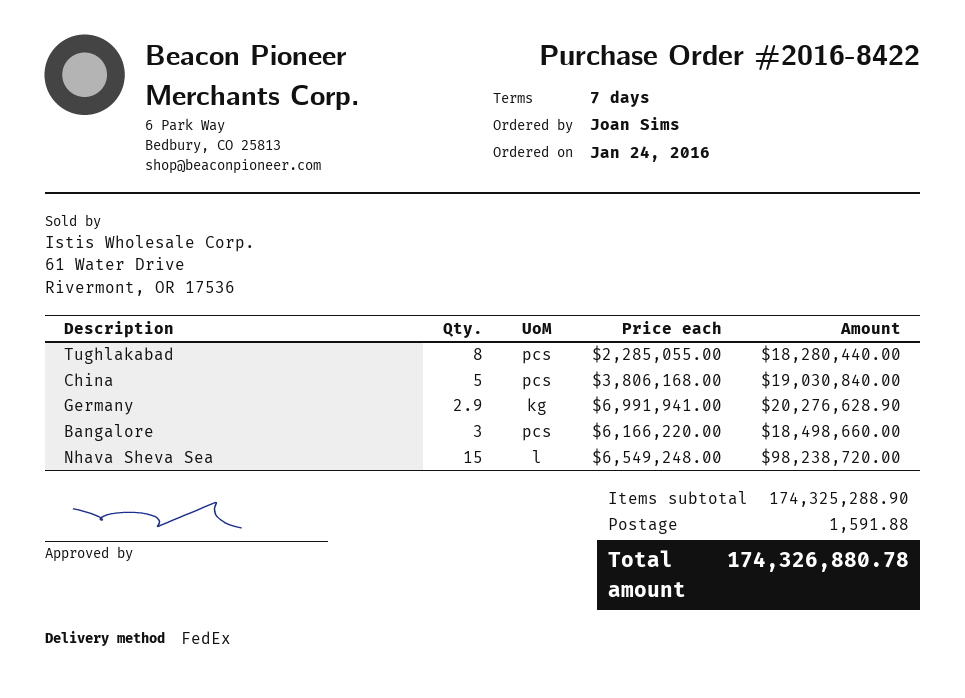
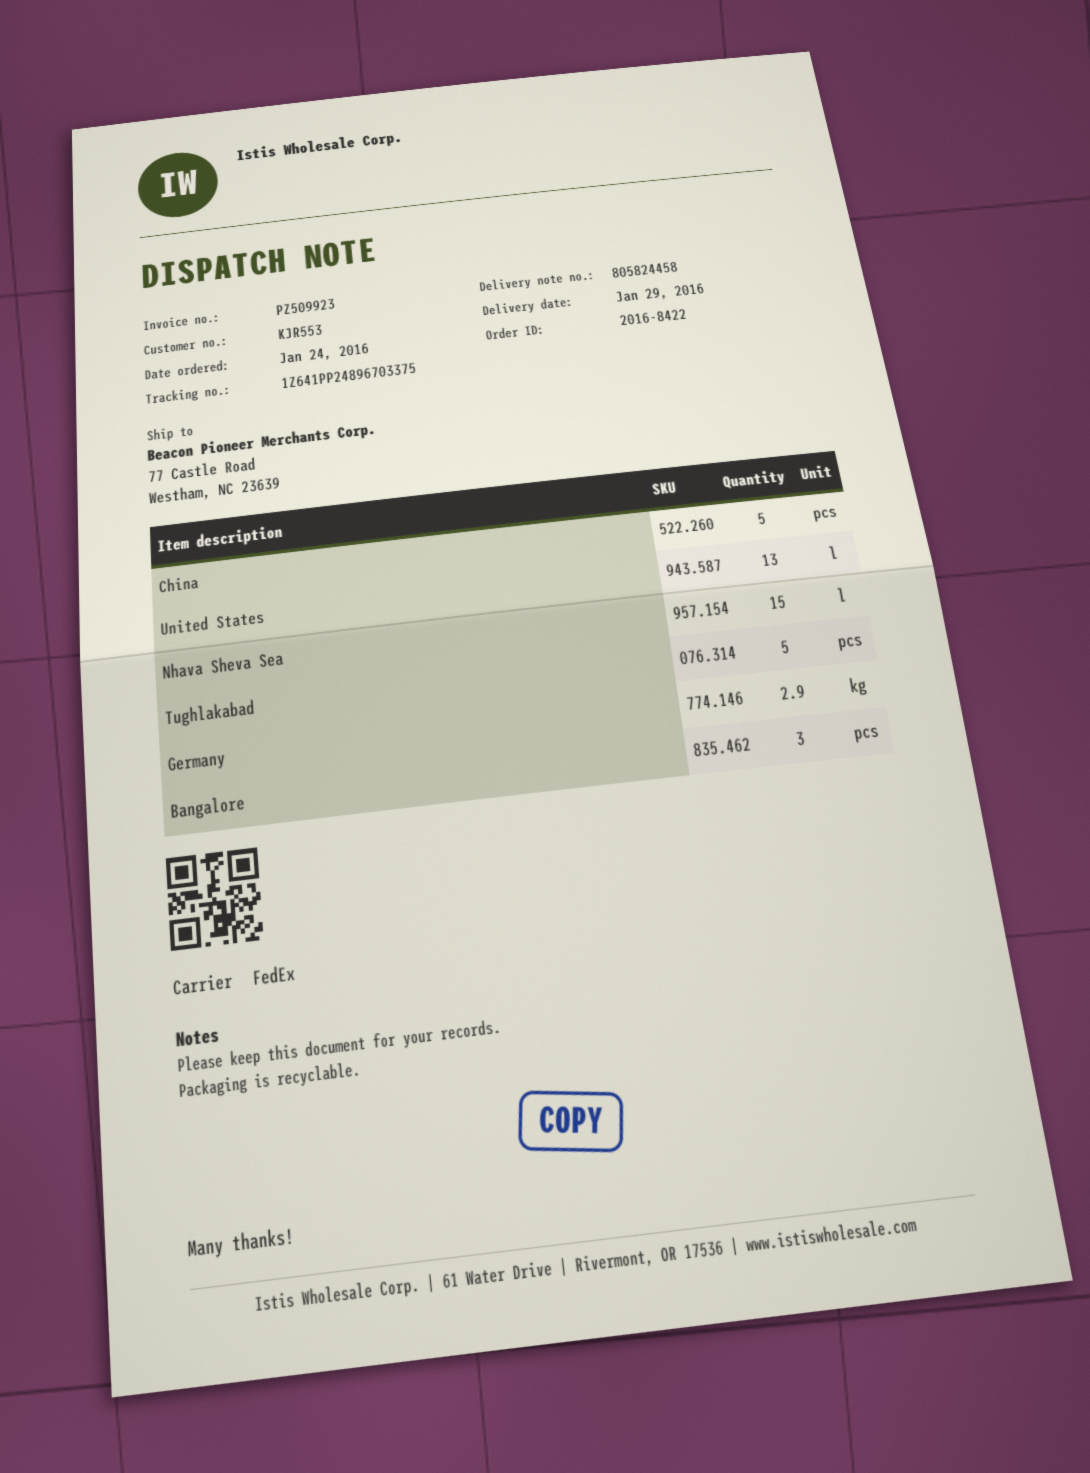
Tughlakabad: 8 -> 5
United States: none -> 13

